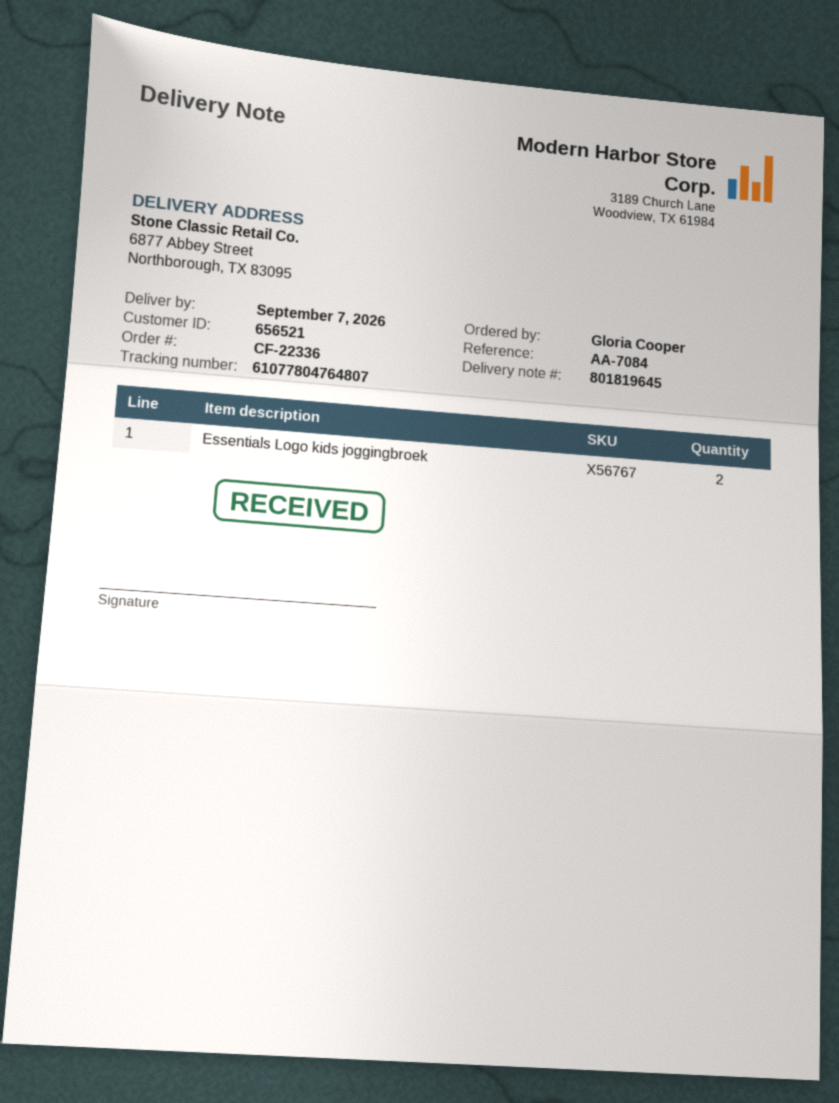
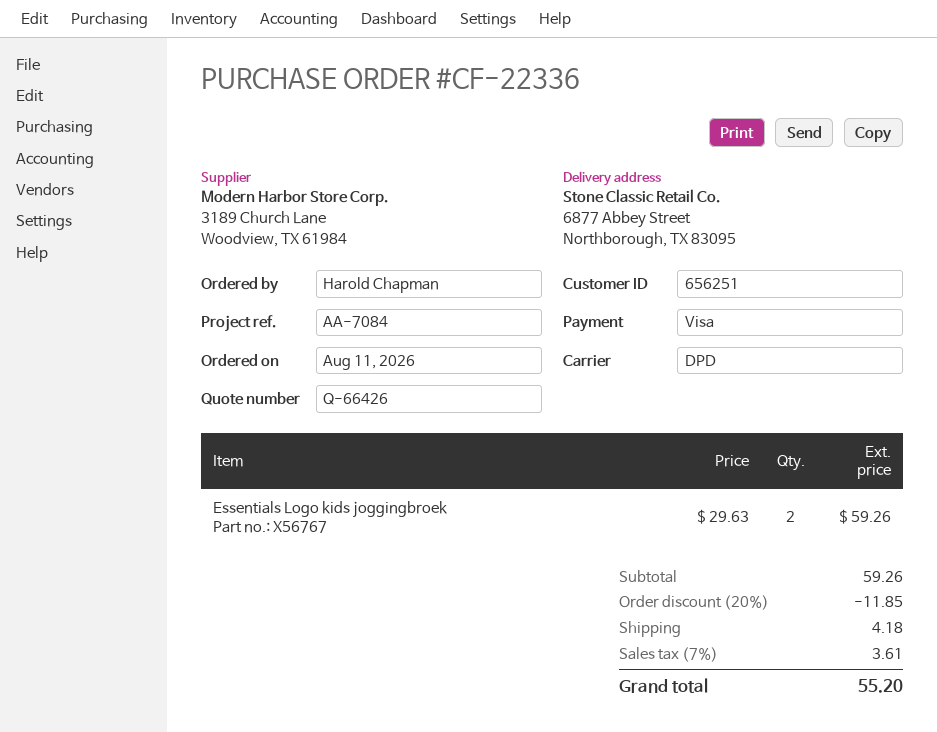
customer number: 656521 -> 656251
ordered by: Gloria Cooper -> Harold Chapman

